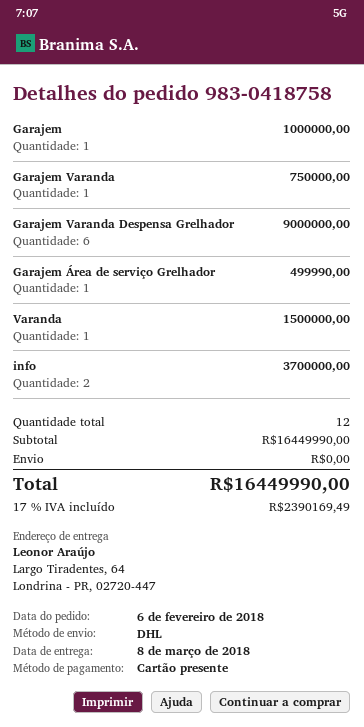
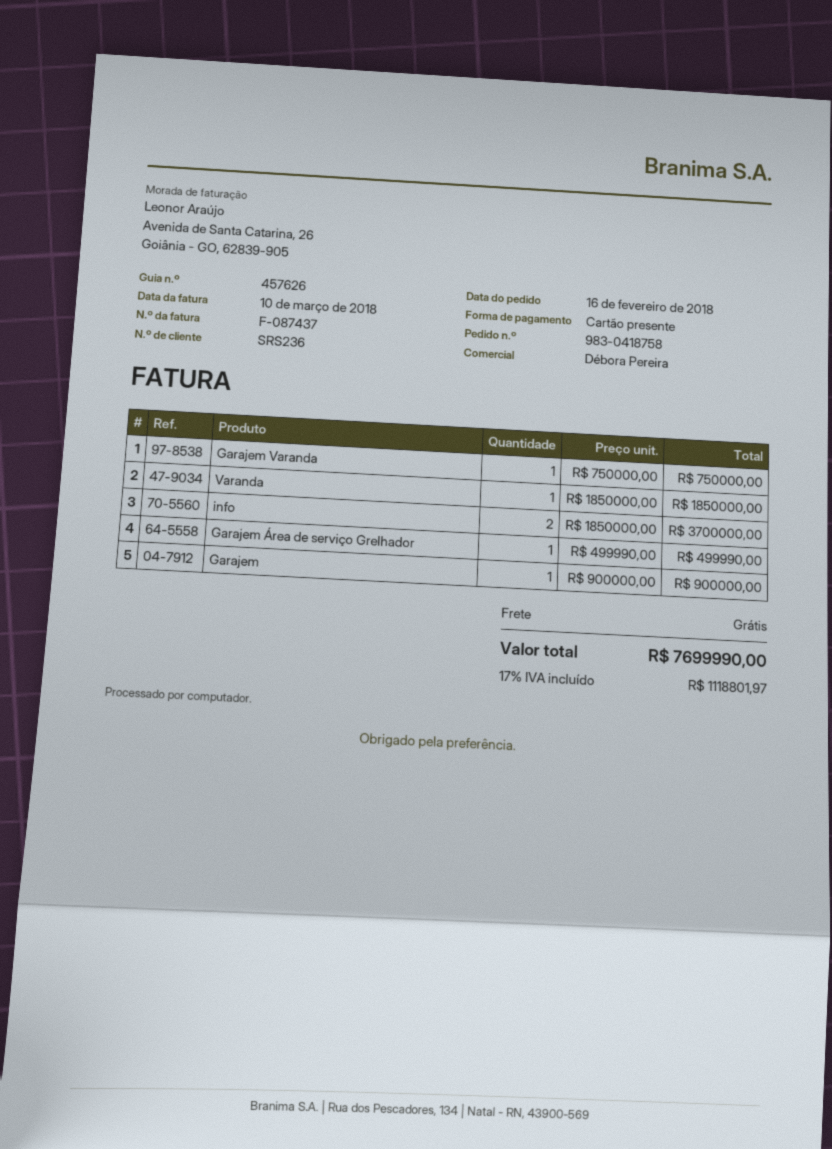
order date: 2018-02-06 -> 2018-02-16
Garajem: 1 for 1000000.00 -> 1 for 900000.00
Garajem Varanda Despensa Grelhador: 6 for 9000000.00 -> none
Varanda: 1 for 1500000.00 -> 1 for 1850000.00
tax: 17% = 2390169.49 -> 17% = 1118801.97
total: 16449990.00 -> 7699990.00

